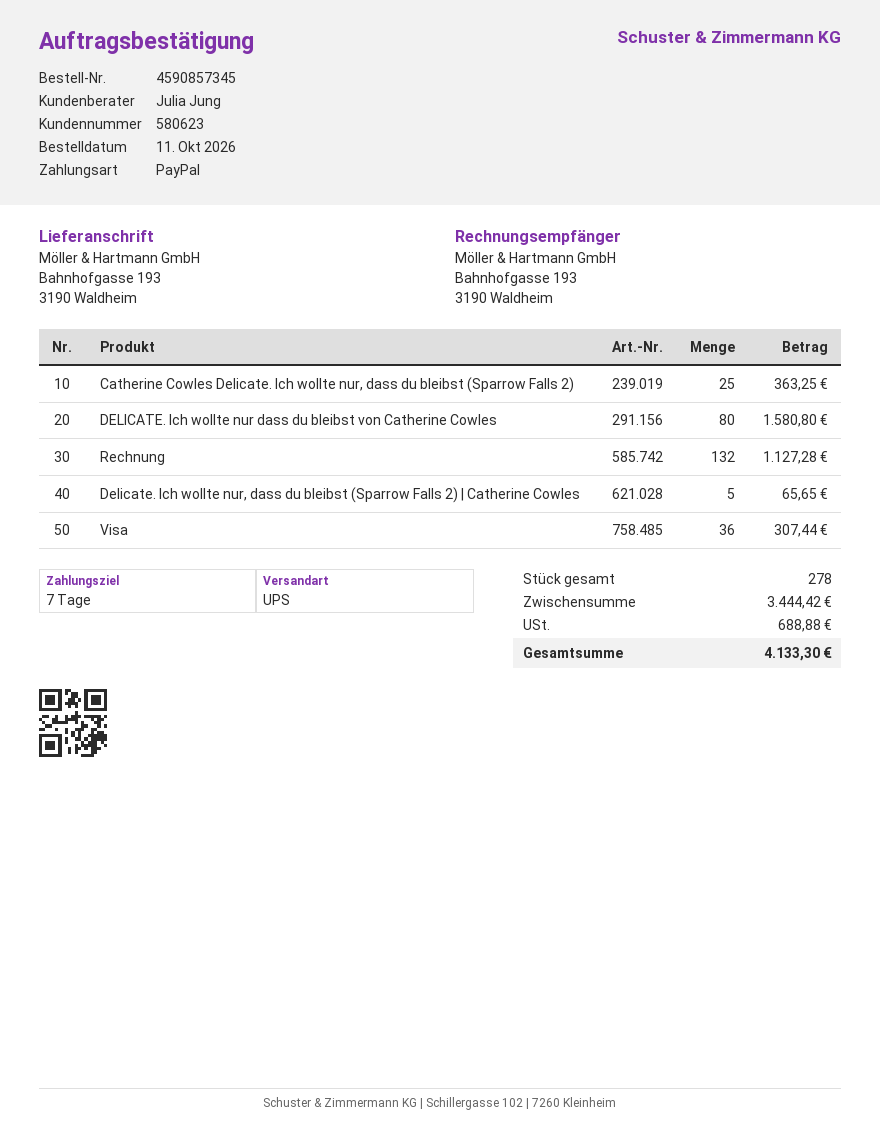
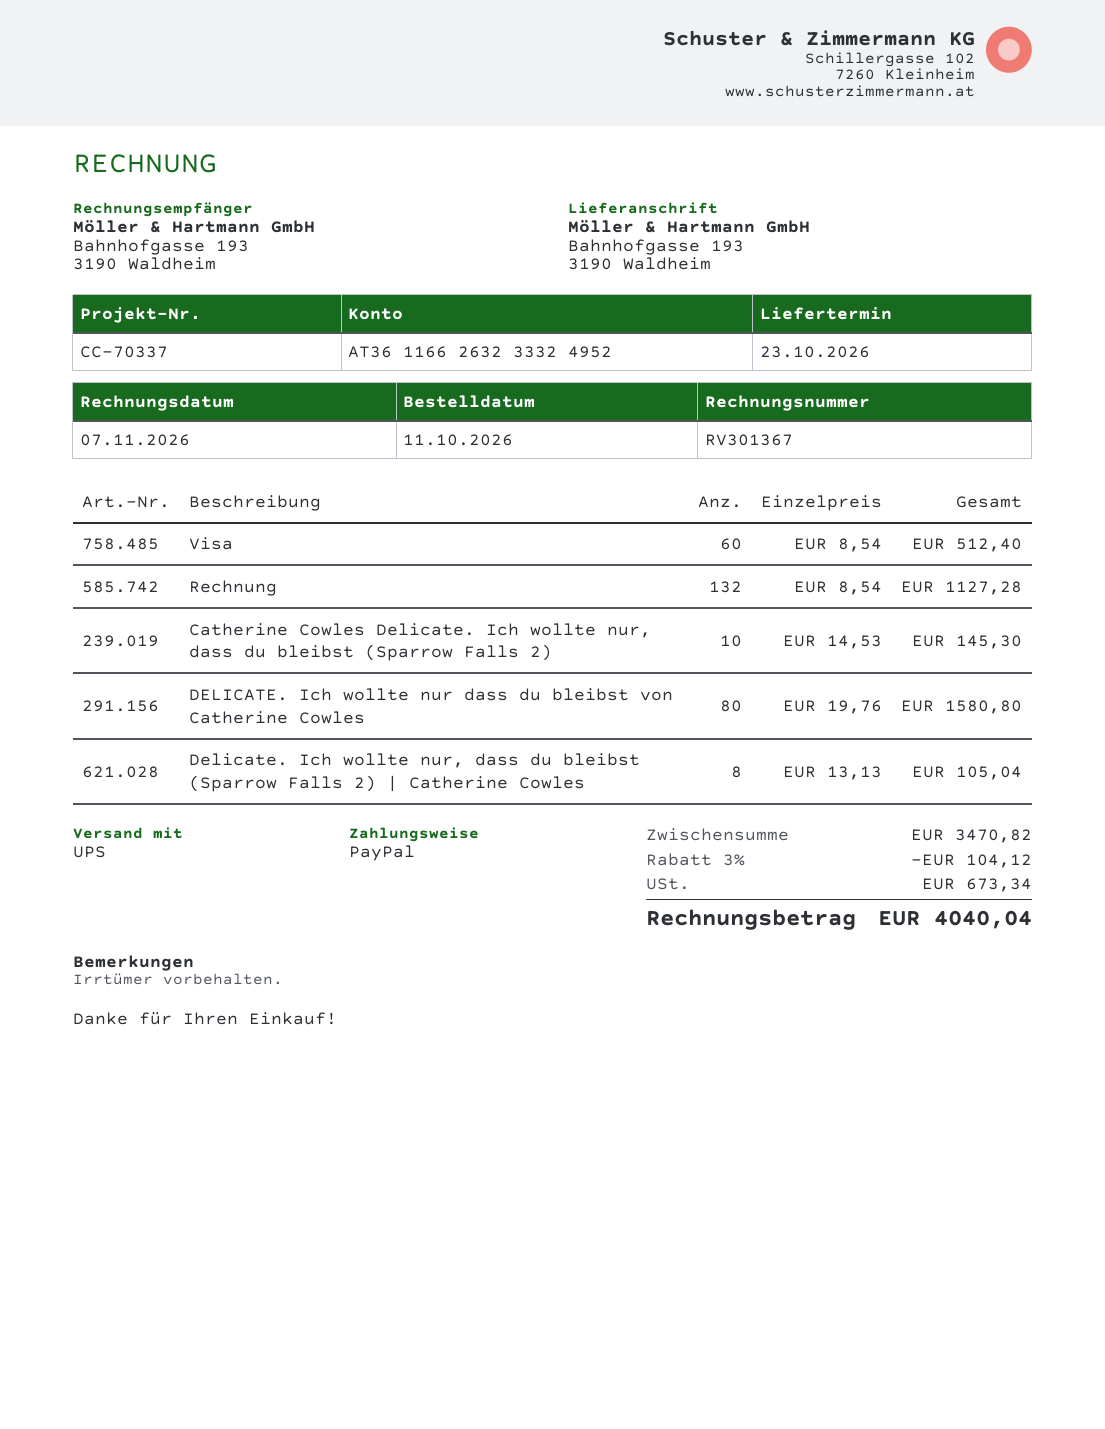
Catherine Cowles Delicate. Ich wollte nur, dass du bleibst (Sparrow Falls 2): 25 for 363.25 -> 10 for 145.30
Delicate. Ich wollte nur, dass du bleibst (Sparrow Falls 2) | Catherine Cowles: 5 for 65.65 -> 8 for 105.04
Visa: 36 for 307.44 -> 60 for 512.40
subtotal: 3444.42 -> 3470.82
discount: none -> 3% = 104.12
tax: 688.88 -> 673.34
total: 4133.30 -> 4040.04

